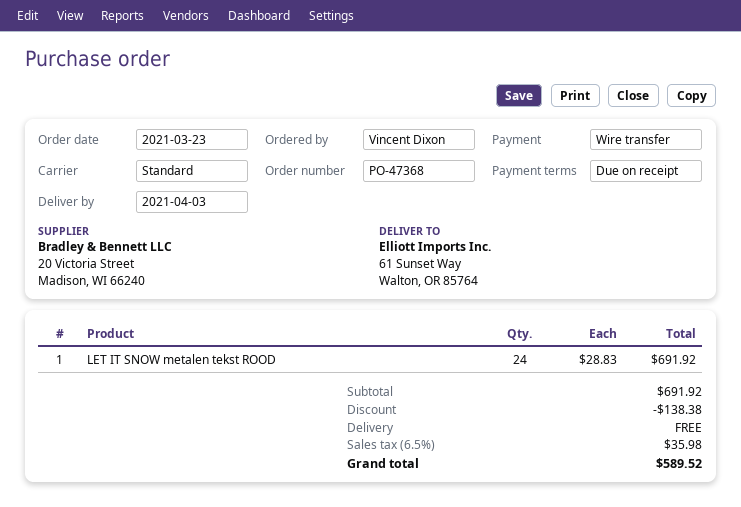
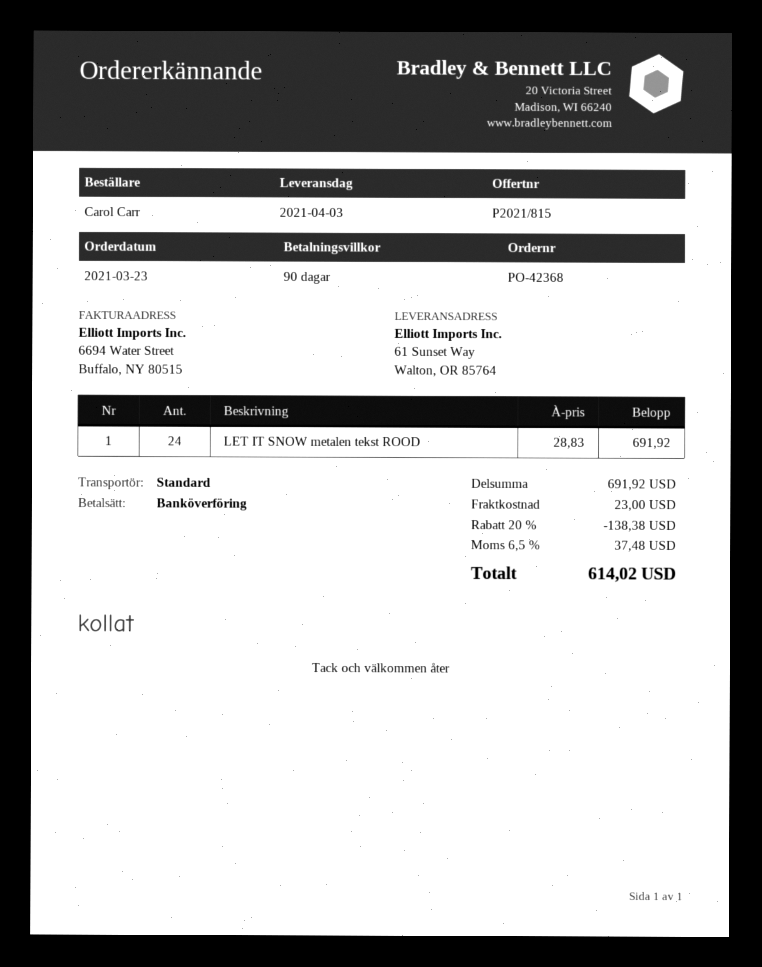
order number: PO-47368 -> PO-42368
payment terms: on receipt -> 90 days
ordered by: Vincent Dixon -> Carol Carr
shipping: 0.00 -> 23.00
tax: 6.5% = 35.98 -> 6.5% = 37.48
total: 589.52 -> 614.02

